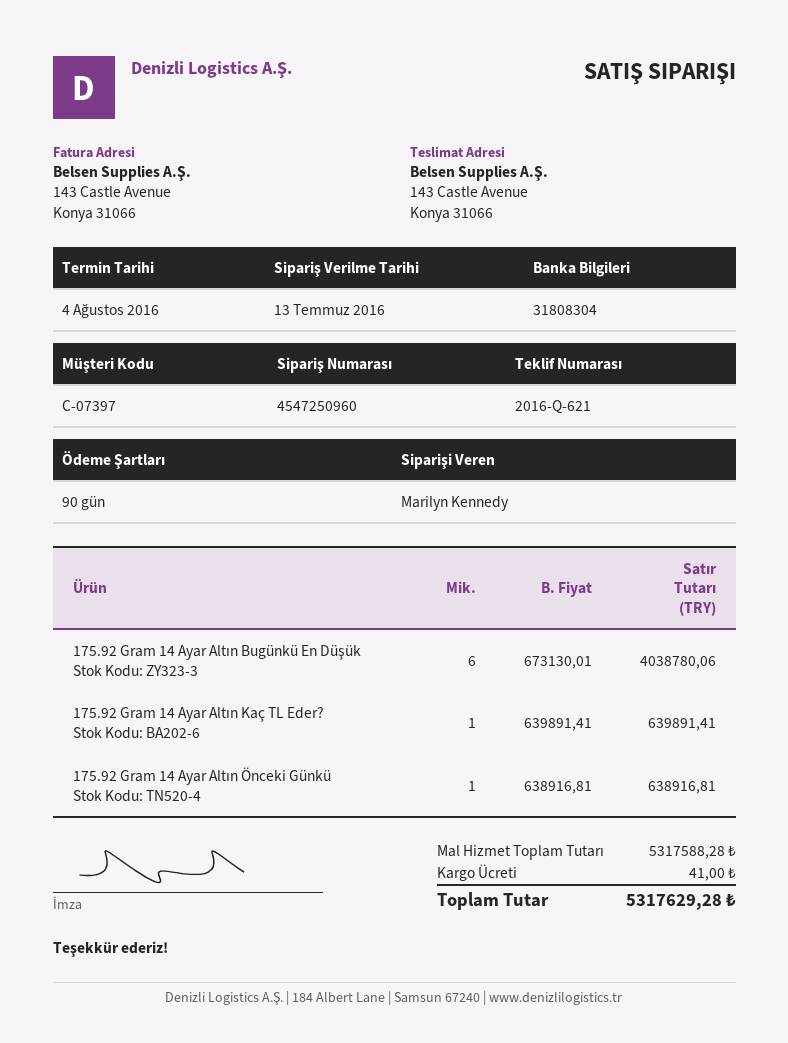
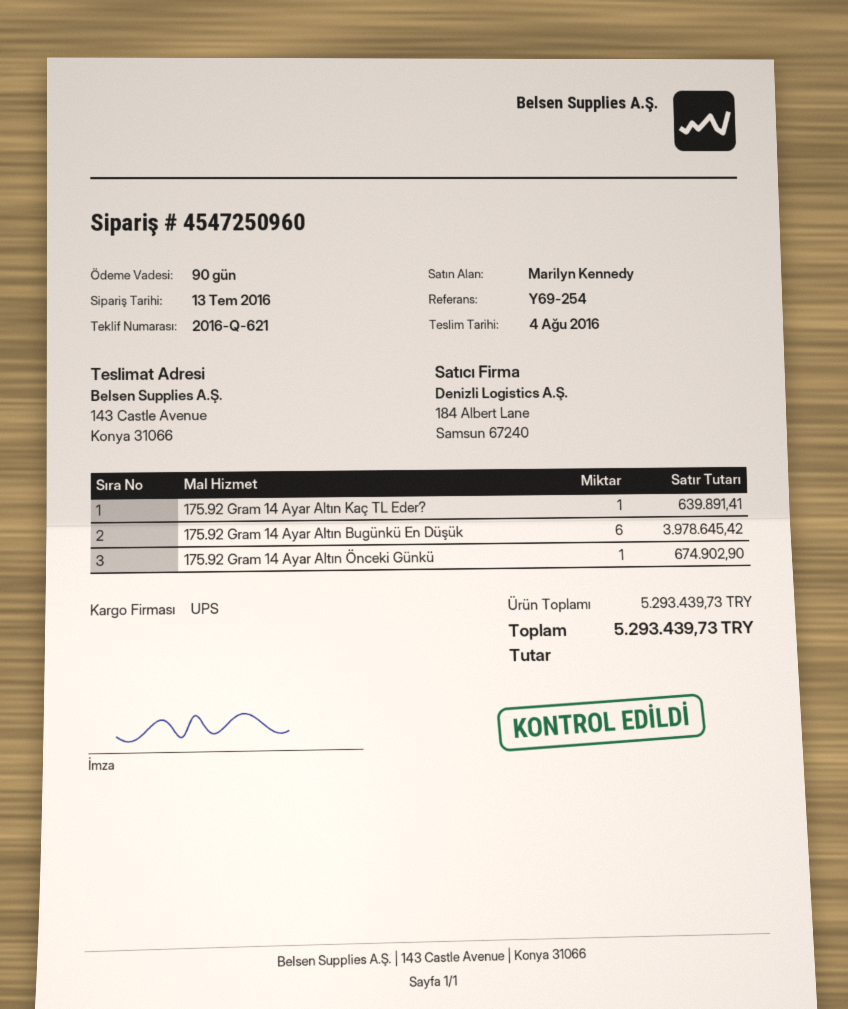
175.92 Gram 14 Ayar Altın Bugünkü En Düşük: 6 for 4038780.06 -> 6 for 3978645.42
175.92 Gram 14 Ayar Altın Önceki Günkü: 1 for 638916.81 -> 1 for 674902.90
subtotal: 5317588.28 -> 5293439.73
shipping: 41.00 -> none
total: 5317629.28 -> 5293439.73

